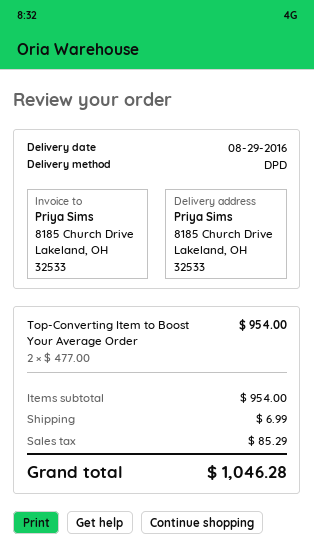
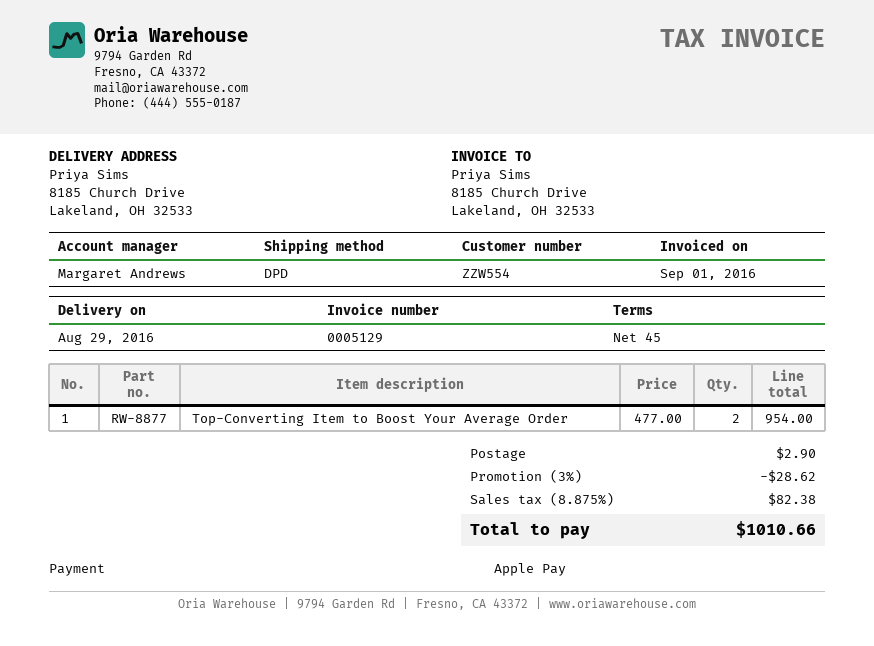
discount: none -> 3% = 28.62
shipping: 6.99 -> 2.90
tax: 85.29 -> 82.38
total: 1046.28 -> 1010.66

